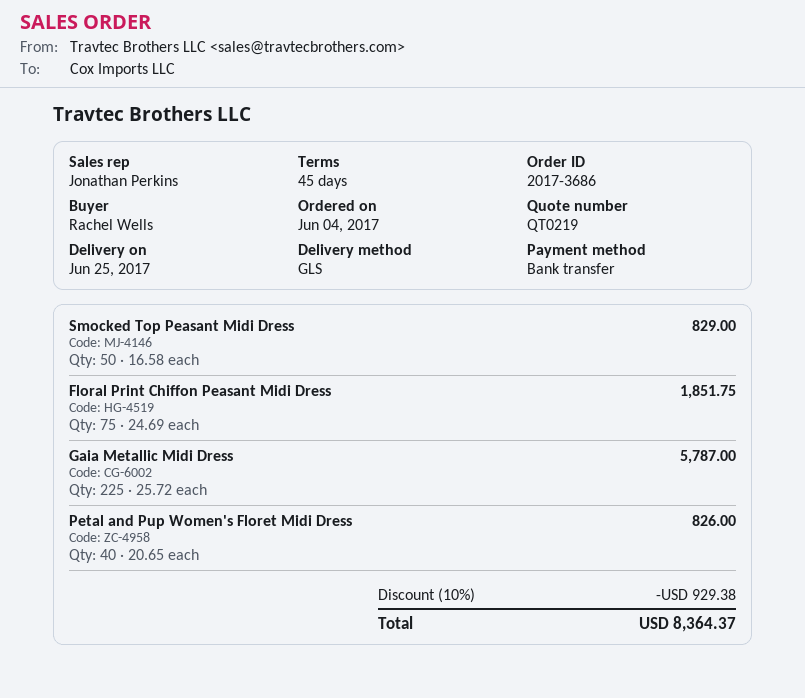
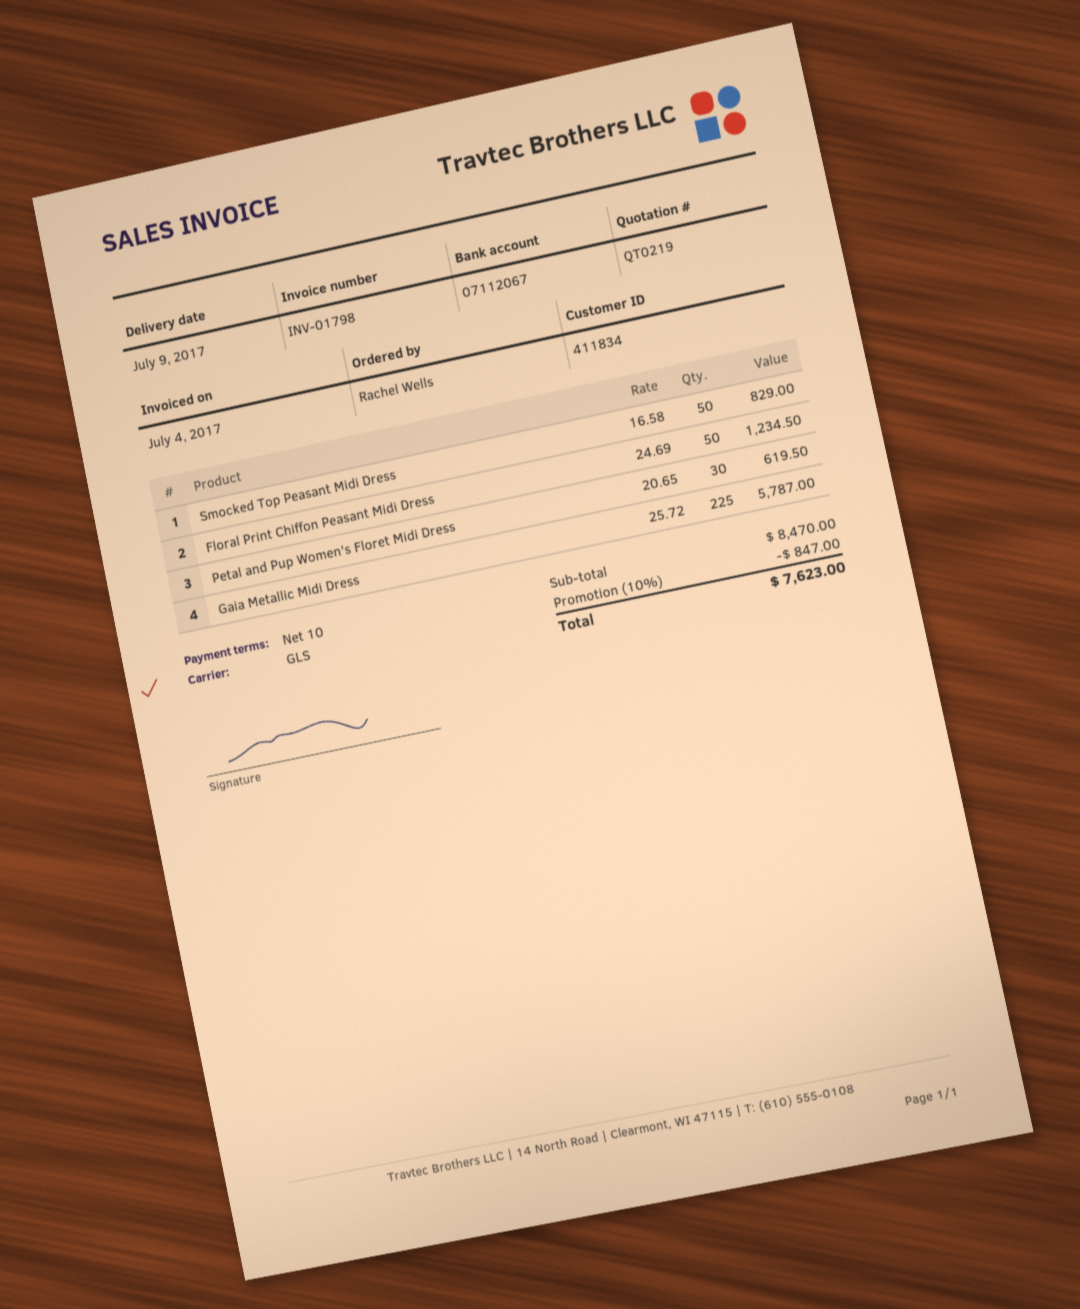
delivery date: 2017-06-25 -> 2017-07-09
payment terms: 45 days -> 10 days
Floral Print Chiffon Peasant Midi Dress: 75 x 24.69 = 1851.75 -> 50 x 24.69 = 1234.50
Petal and Pup Women's Floret Midi Dress: 40 x 20.65 = 826.00 -> 30 x 20.65 = 619.50
discount: 10% = 929.38 -> 10% = 847.00
total: 8364.37 -> 7623.00

